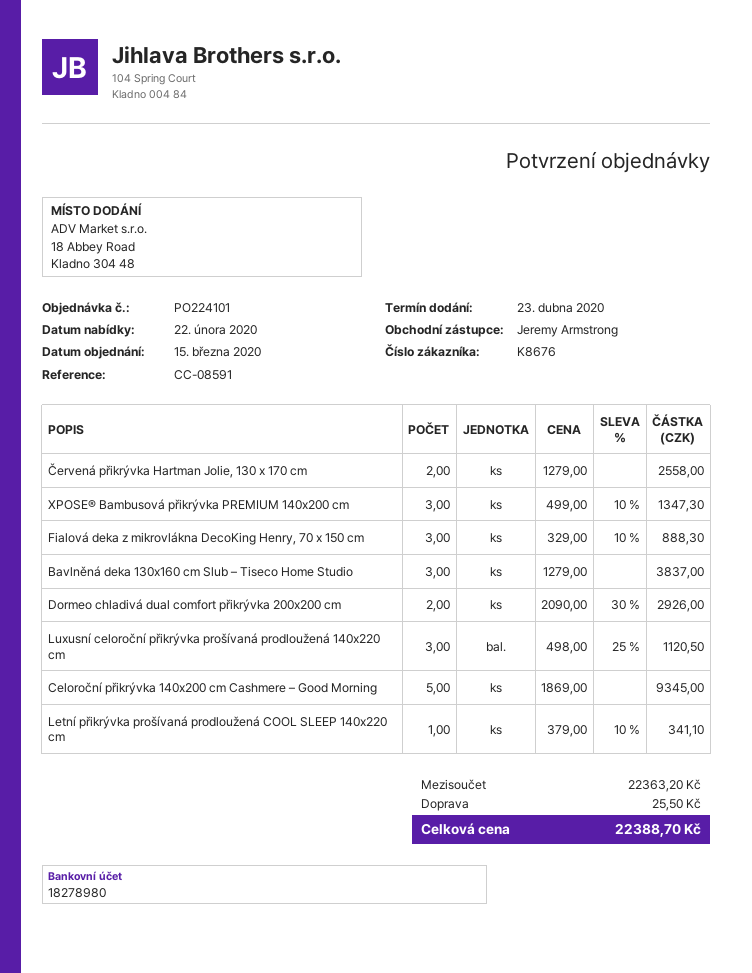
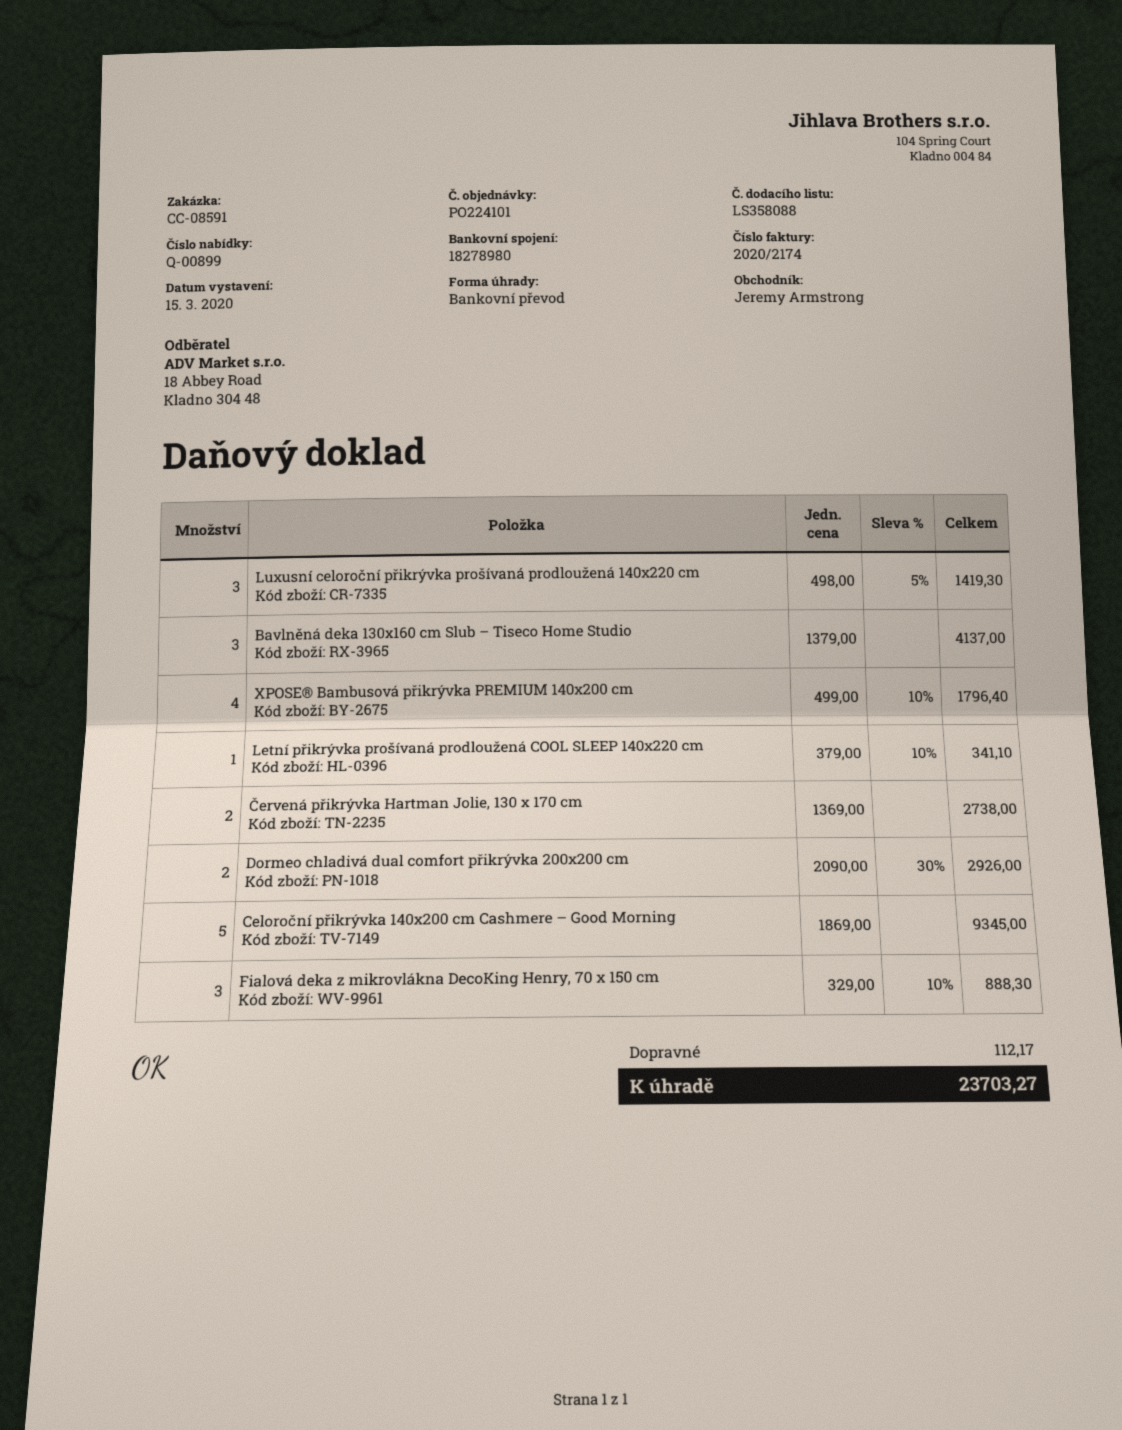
Červená přikrývka Hartman Jolie, 130 x 170 cm: 2 x 1279.00 = 2558.00 -> 2 x 1369.00 = 2738.00
XPOSE® Bambusová přikrývka PREMIUM 140x200 cm: 3 x 499.00 - 10% = 1347.30 -> 4 x 499.00 - 10% = 1796.40
Bavlněná deka 130x160 cm Slub – Tiseco Home Studio: 3 x 1279.00 = 3837.00 -> 3 x 1379.00 = 4137.00
Luxusní celoroční přikrývka prošívaná prodloužená 140x220 cm: 3 x 498.00 - 25% = 1120.50 -> 3 x 498.00 - 5% = 1419.30
shipping: 25.50 -> 112.17
total: 22388.70 -> 23703.27

